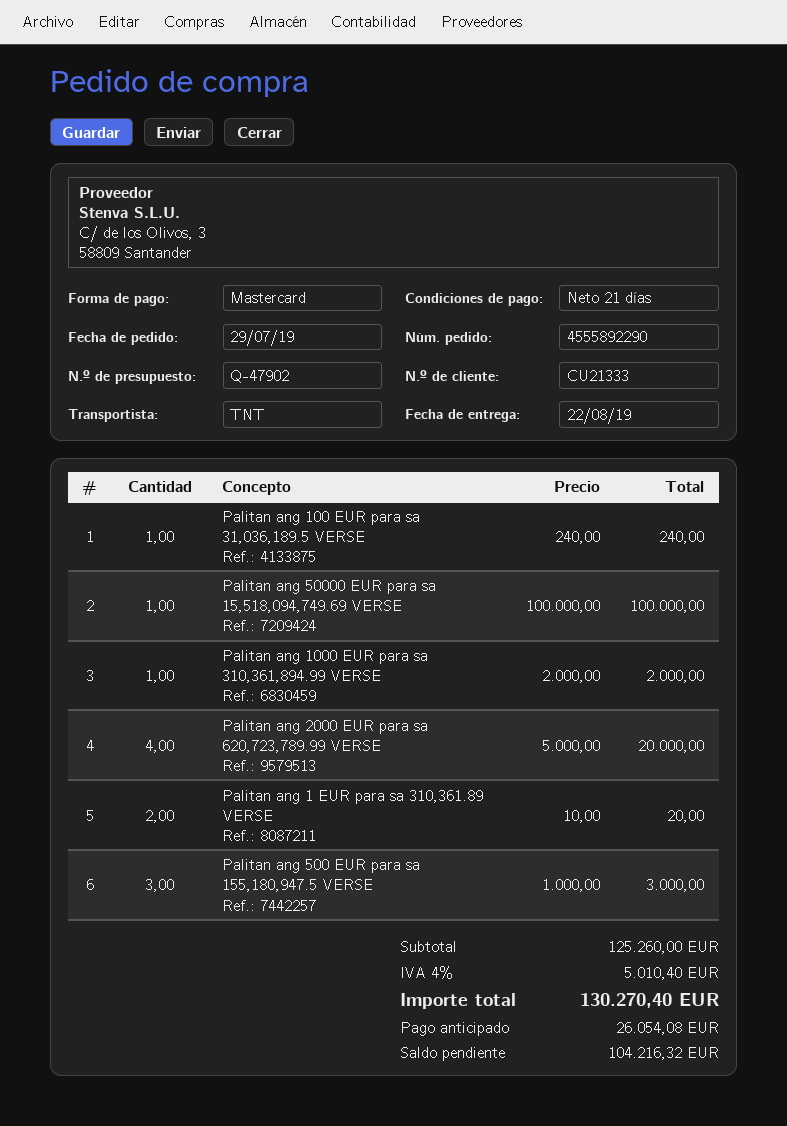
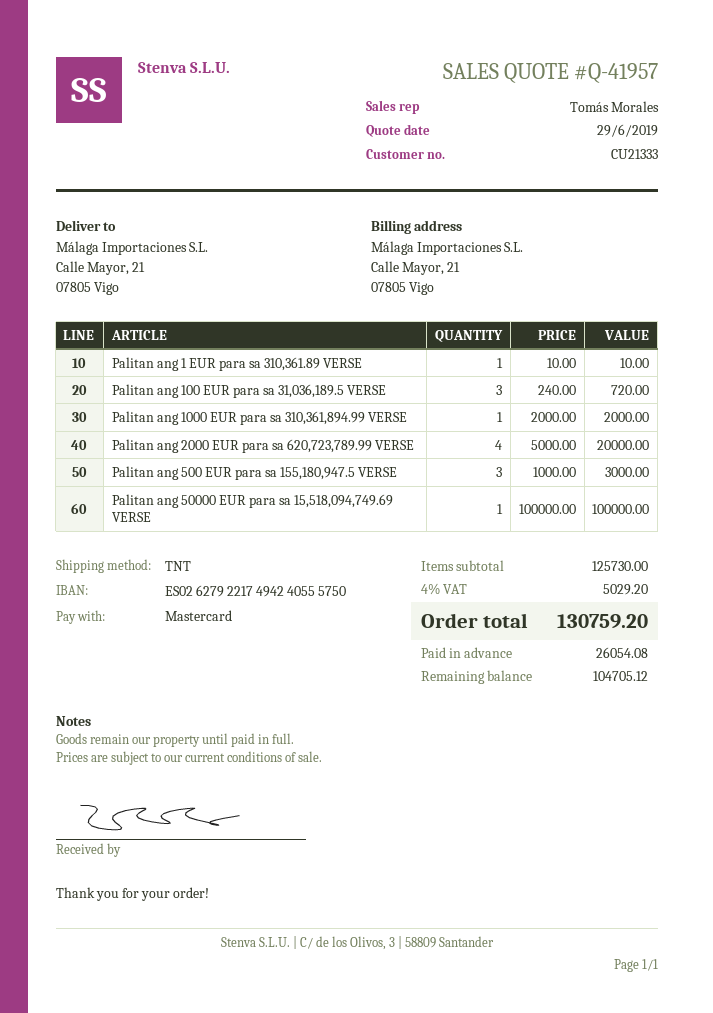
quote number: Q-47902 -> Q-41957
Palitan ang 100 EUR para sa 31,036,189.5 VERSE: 1 x 240.00 = 240.00 -> 3 x 240.00 = 720.00
Palitan ang 1 EUR para sa 310,361.89 VERSE: 2 x 10.00 = 20.00 -> 1 x 10.00 = 10.00
subtotal: 125260.00 -> 125730.00
tax: 4% = 5010.40 -> 4% = 5029.20
total: 130270.40 -> 130759.20
balance: 104216.32 -> 104705.12

